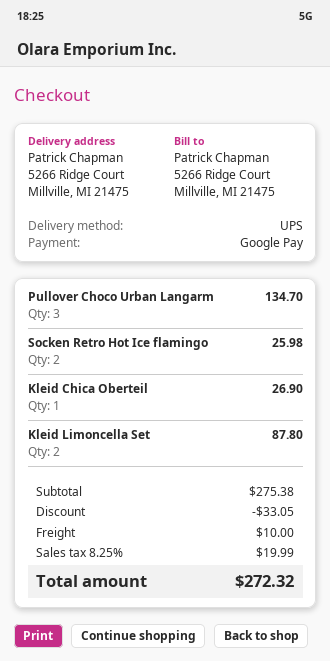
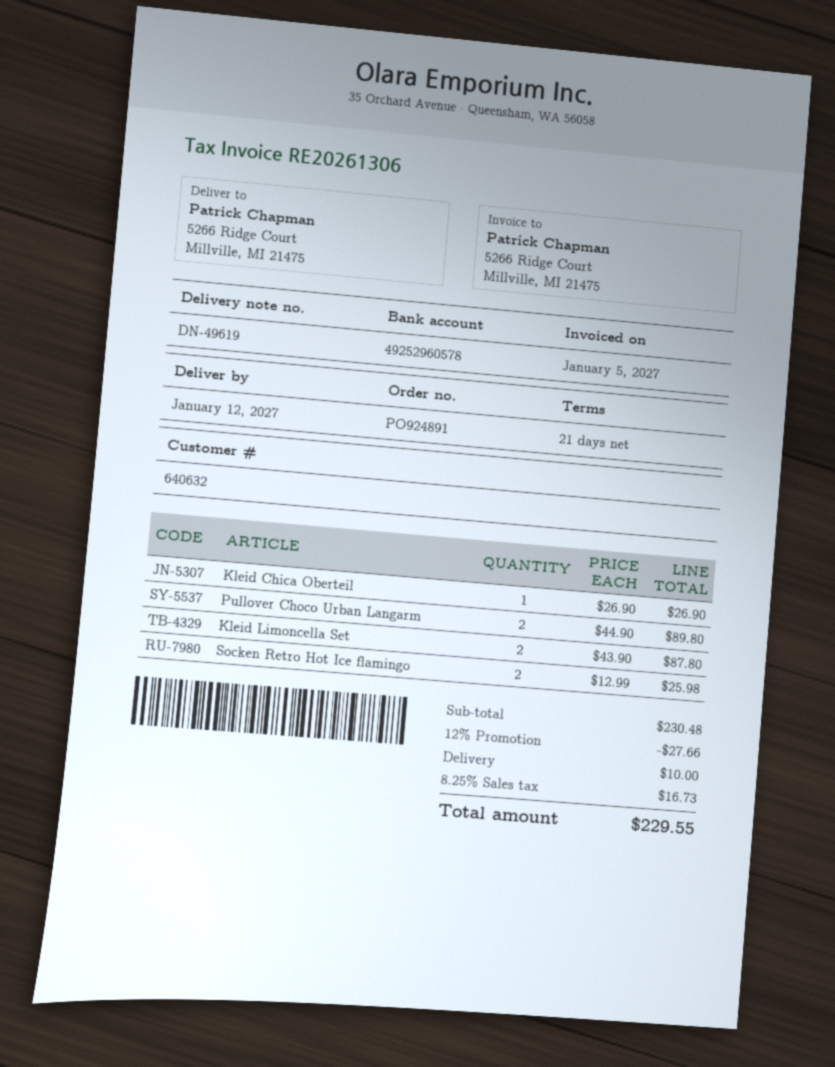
Pullover Choco Urban Langarm: 3 for 134.70 -> 2 for 89.80
subtotal: 275.38 -> 230.48
discount: 33.05 -> 27.66
tax: 8.25% = 19.99 -> 8.25% = 16.73
total: 272.32 -> 229.55

